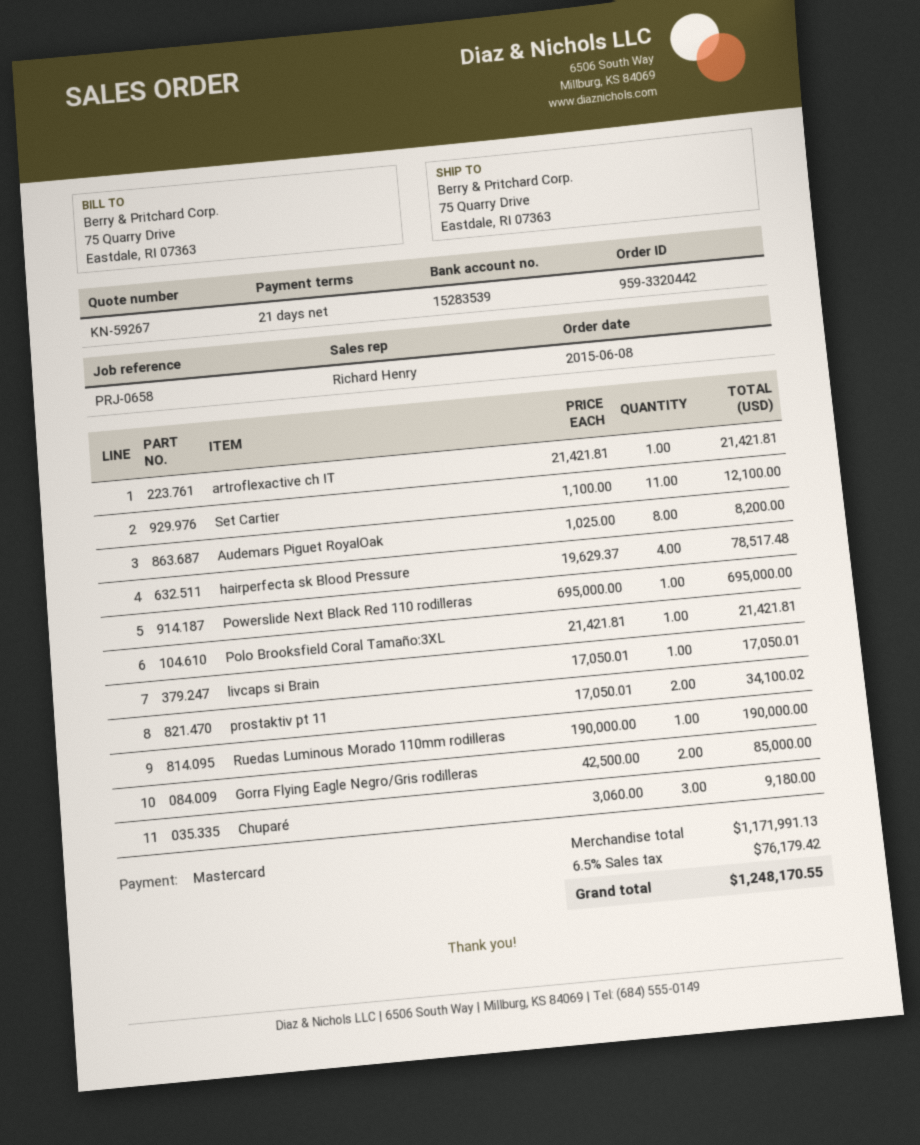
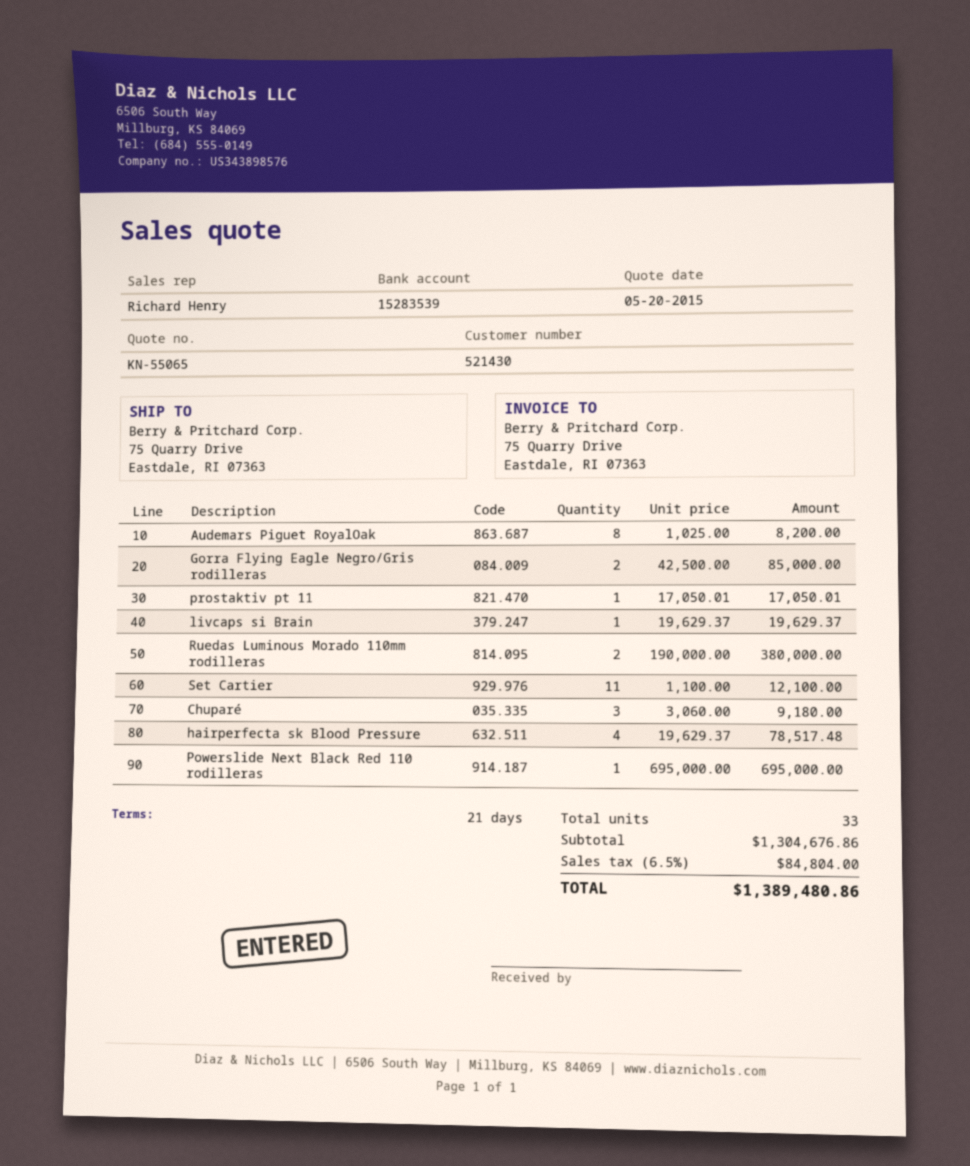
quote number: KN-59267 -> KN-55065
artroflexactive ch IT: 1 x 21421.81 = 21421.81 -> none
Polo Brooksfield Coral Tamaño:3XL: 1 x 21421.81 = 21421.81 -> none
livcaps si Brain: 1 x 17050.01 = 17050.01 -> 1 x 19629.37 = 19629.37
prostaktiv pt 11: 2 x 17050.01 = 34100.02 -> 1 x 17050.01 = 17050.01
Ruedas Luminous Morado 110mm rodilleras: 1 x 190000.00 = 190000.00 -> 2 x 190000.00 = 380000.00
subtotal: 1171991.13 -> 1304676.86
tax: 6.5% = 76179.42 -> 6.5% = 84804.00
total: 1248170.55 -> 1389480.86

